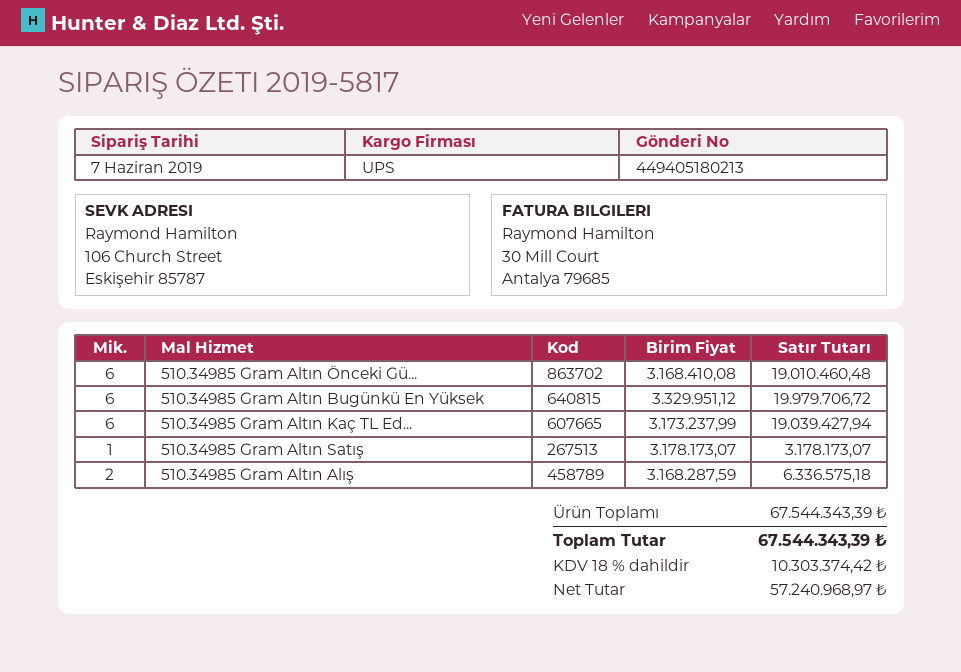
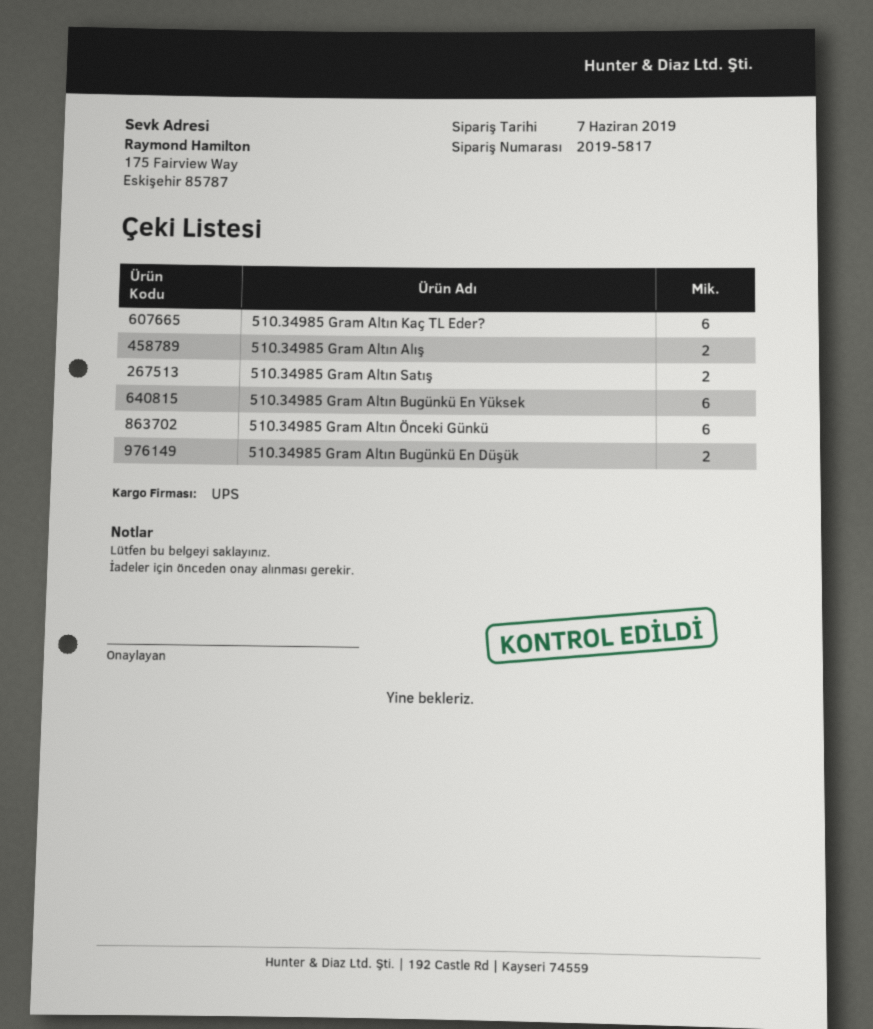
ship to: 106 Church Street, Eskişehir 85787 -> 175 Fairview Way, Eskişehir 85787
510.34985 Gram Altın Satış: 1 -> 2
510.34985 Gram Altın Bugünkü En Düşük: none -> 2

